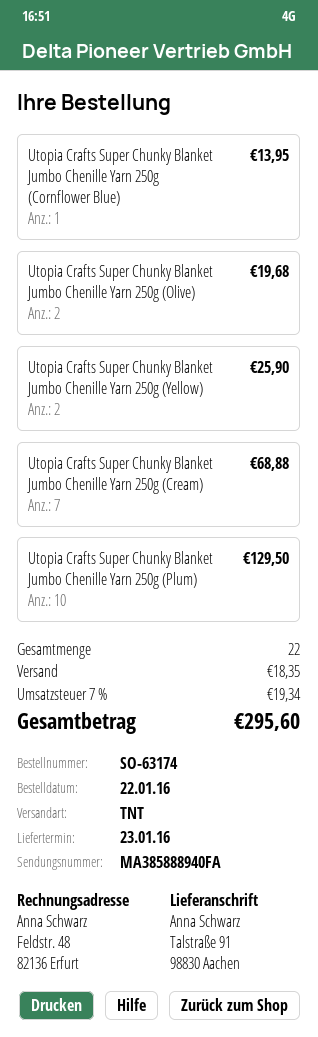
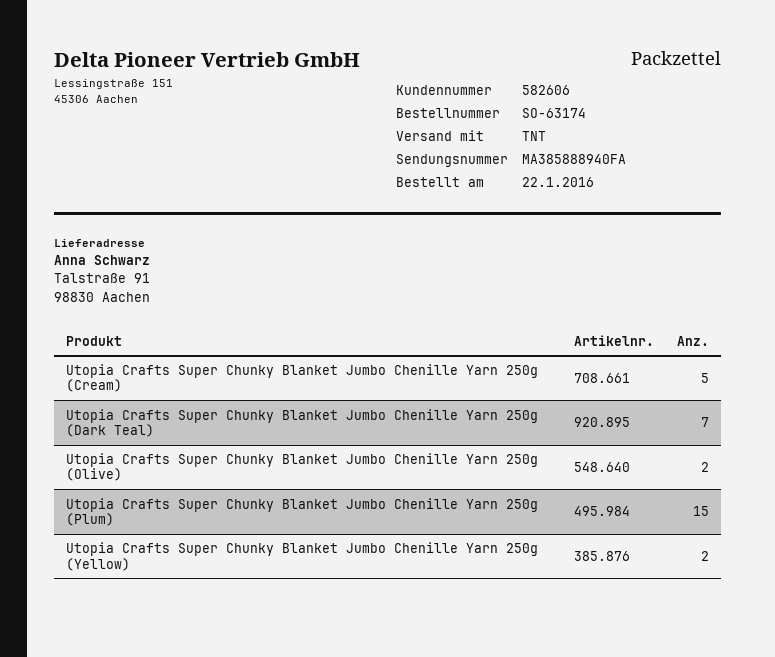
Utopia Crafts Super Chunky Blanket Jumbo Chenille Yarn 250g (Cornflower Blue): 1 -> none
Utopia Crafts Super Chunky Blanket Jumbo Chenille Yarn 250g (Cream): 7 -> 5
Utopia Crafts Super Chunky Blanket Jumbo Chenille Yarn 250g (Plum): 10 -> 15
Utopia Crafts Super Chunky Blanket Jumbo Chenille Yarn 250g (Dark Teal): none -> 7

